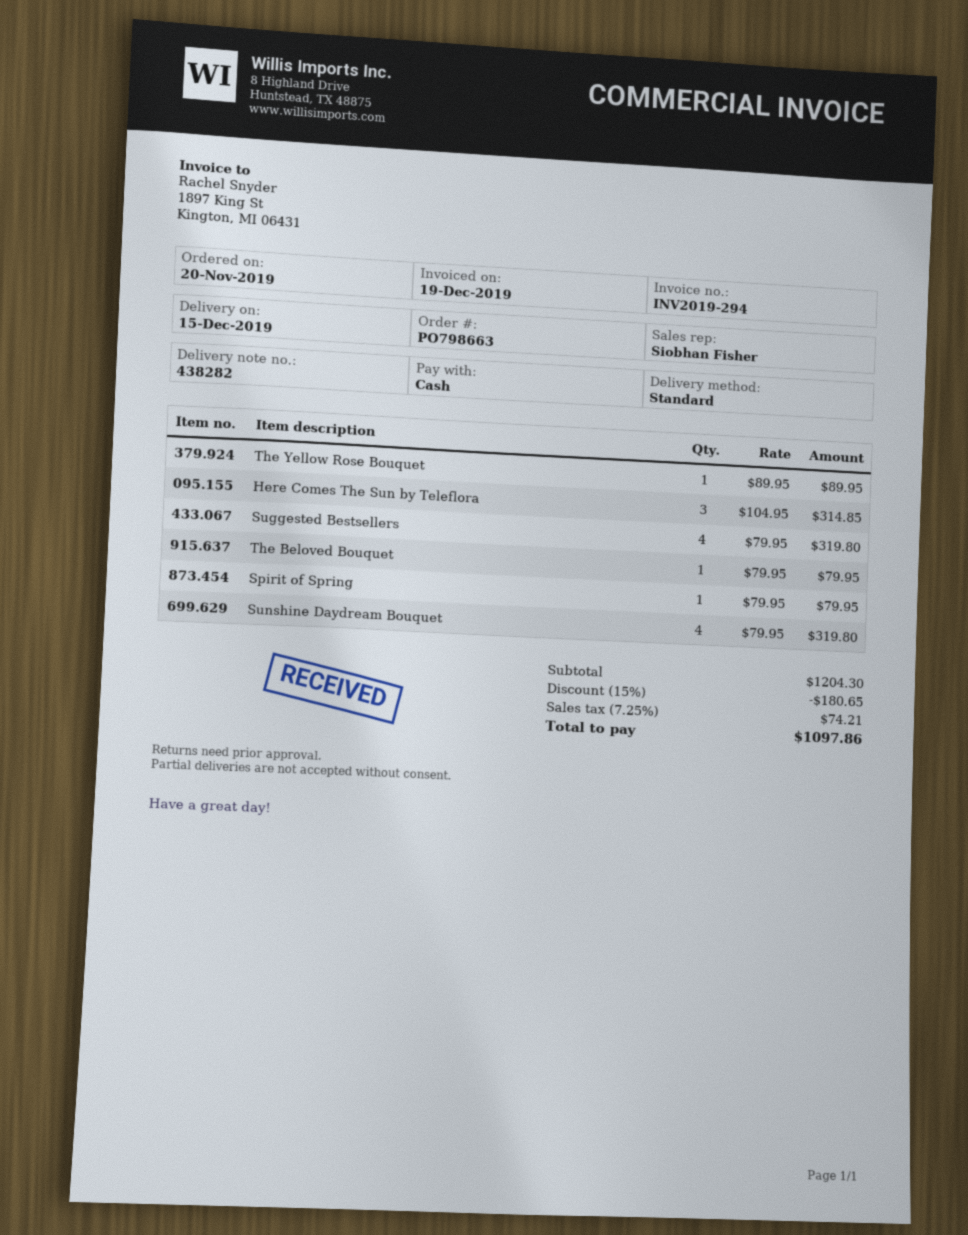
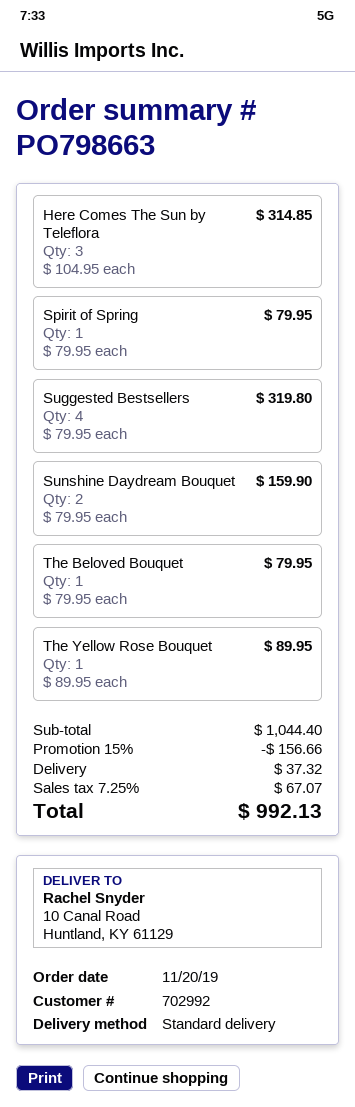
Sunshine Daydream Bouquet: 4 x 79.95 = 319.80 -> 2 x 79.95 = 159.90
subtotal: 1204.30 -> 1044.40
discount: 15% = 180.65 -> 15% = 156.66
shipping: none -> 37.32
tax: 7.25% = 74.21 -> 7.25% = 67.07
total: 1097.86 -> 992.13

